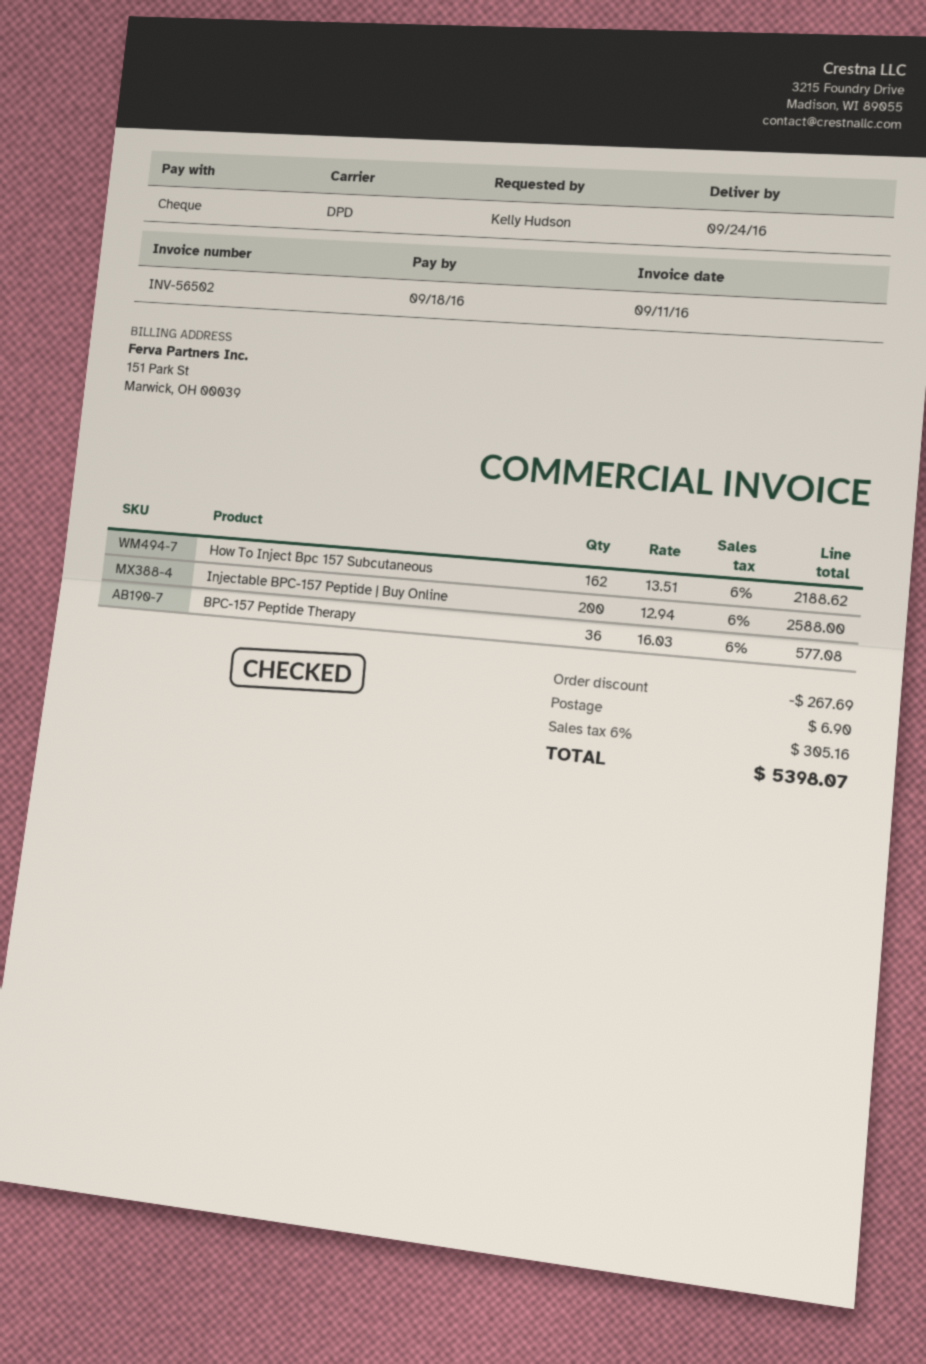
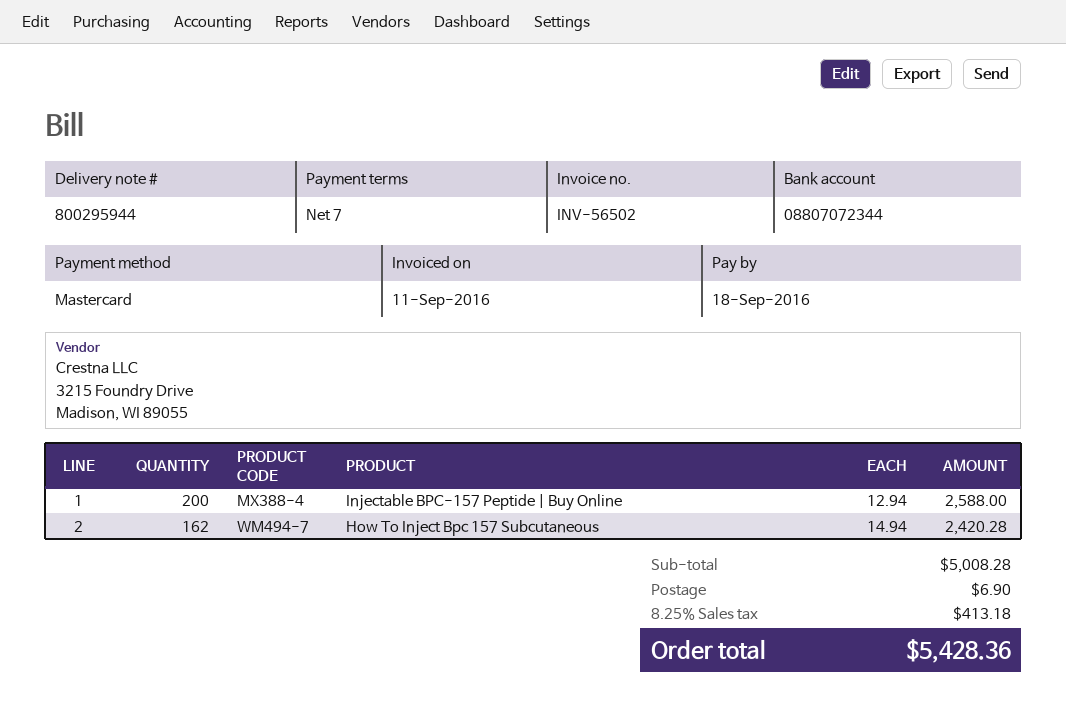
payment method: cheque -> Mastercard
How To Inject Bpc 157 Subcutaneous: 162 x 13.51 = 2188.62 -> 162 x 14.94 = 2420.28
BPC-157 Peptide Therapy: 36 x 16.03 = 577.08 -> none
discount: 267.69 -> none
tax: 6% = 305.16 -> 8.25% = 413.18
total: 5398.07 -> 5428.36

